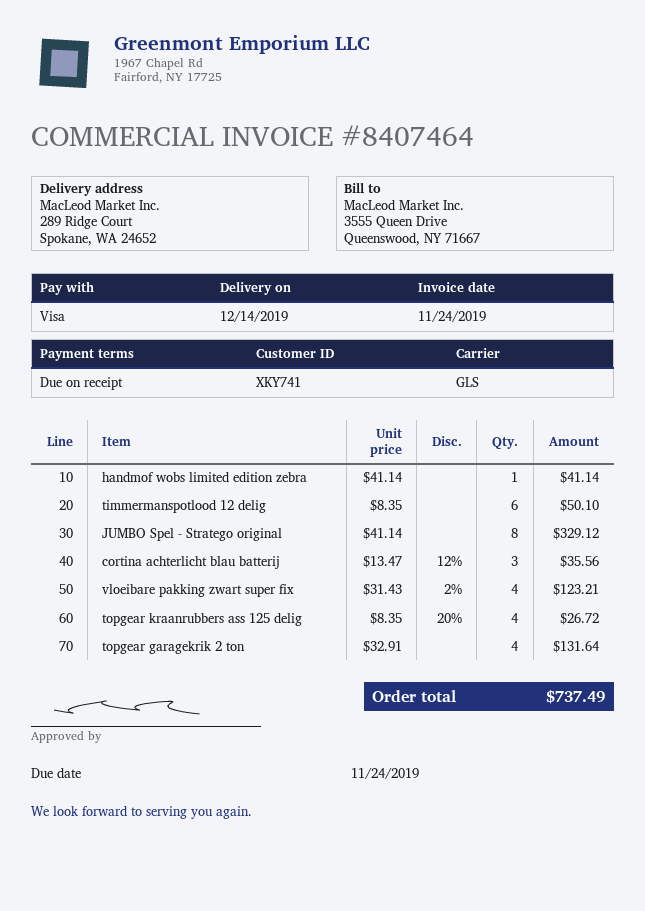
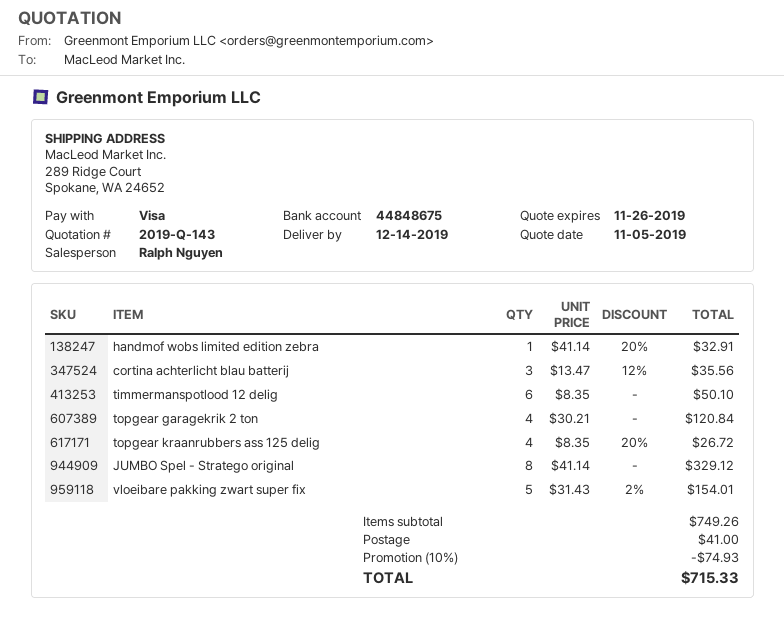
handmof wobs limited edition zebra: 1 x 41.14 = 41.14 -> 1 x 41.14 - 20% = 32.91
vloeibare pakking zwart super fix: 4 x 31.43 - 2% = 123.21 -> 5 x 31.43 - 2% = 154.01
topgear garagekrik 2 ton: 4 x 32.91 = 131.64 -> 4 x 30.21 = 120.84
discount: none -> 10% = 74.93
shipping: none -> 41.00
total: 737.49 -> 715.33

